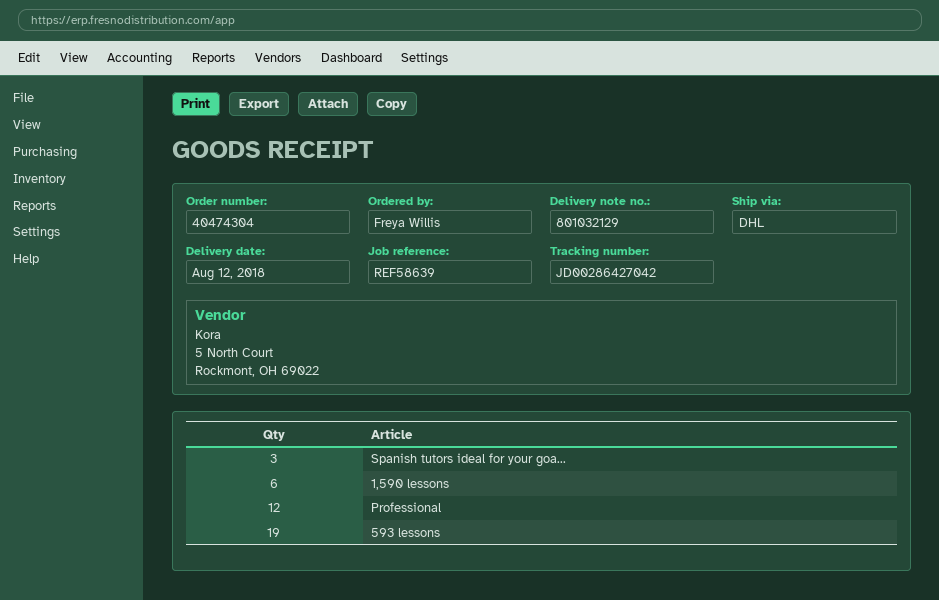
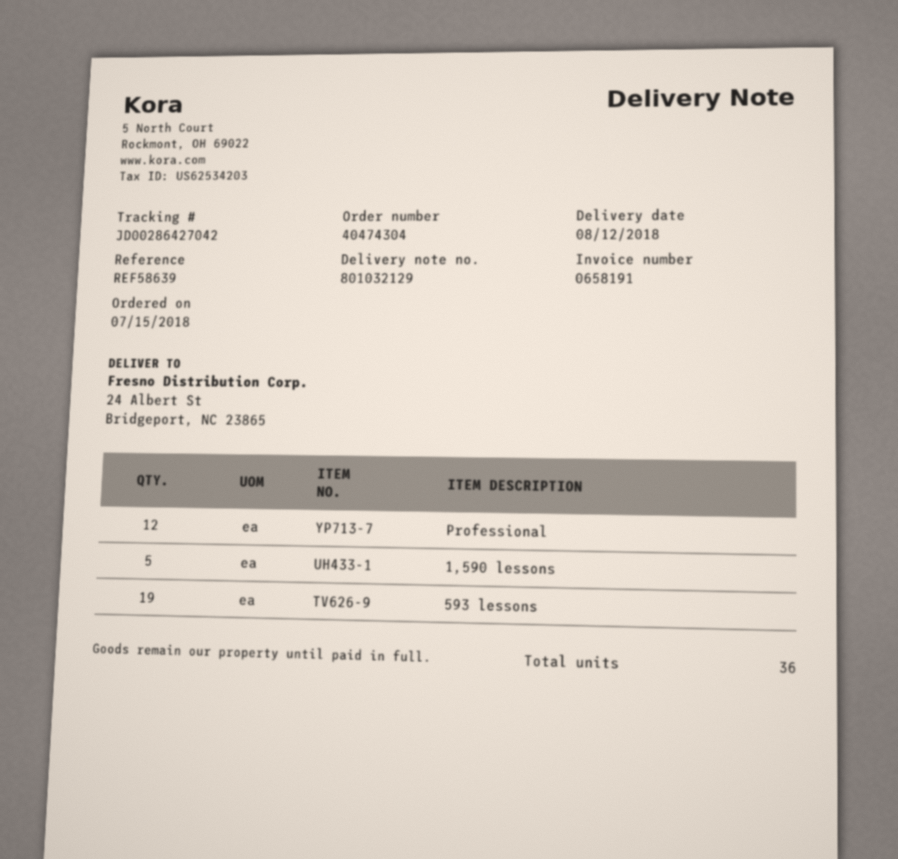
Spanish tutors ideal for your goa...: 3 -> none
1,590 lessons: 6 -> 5

